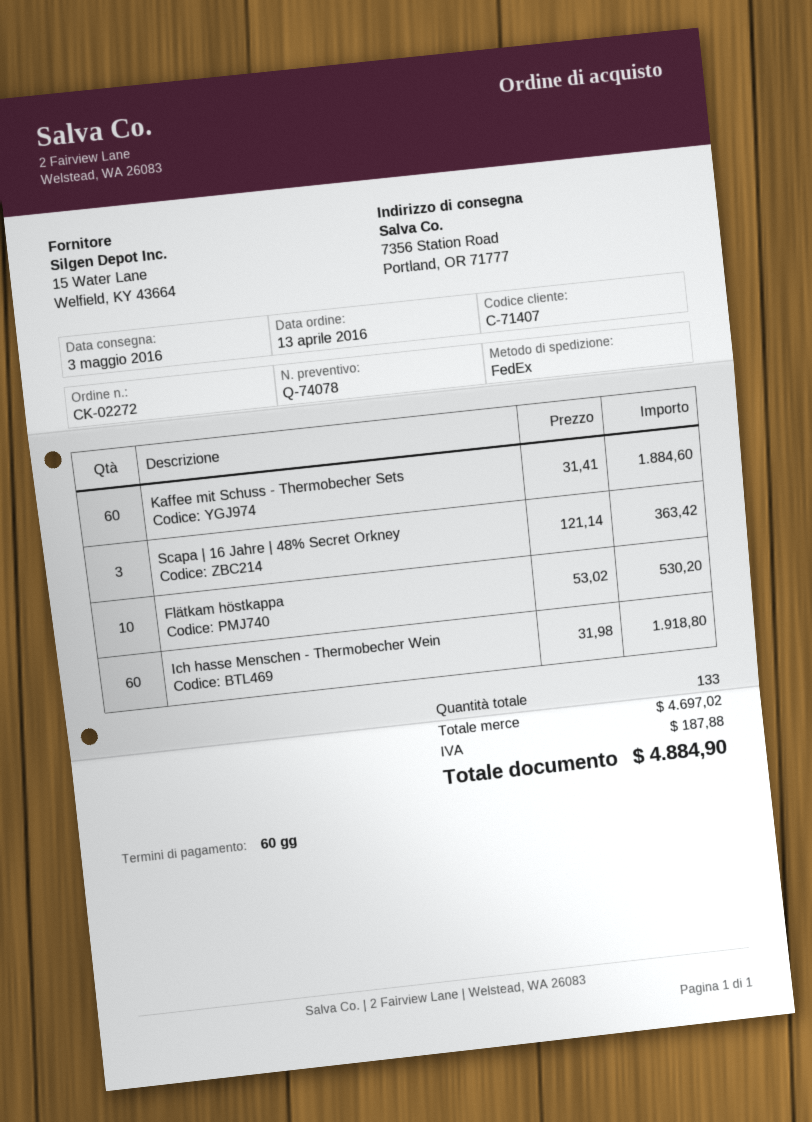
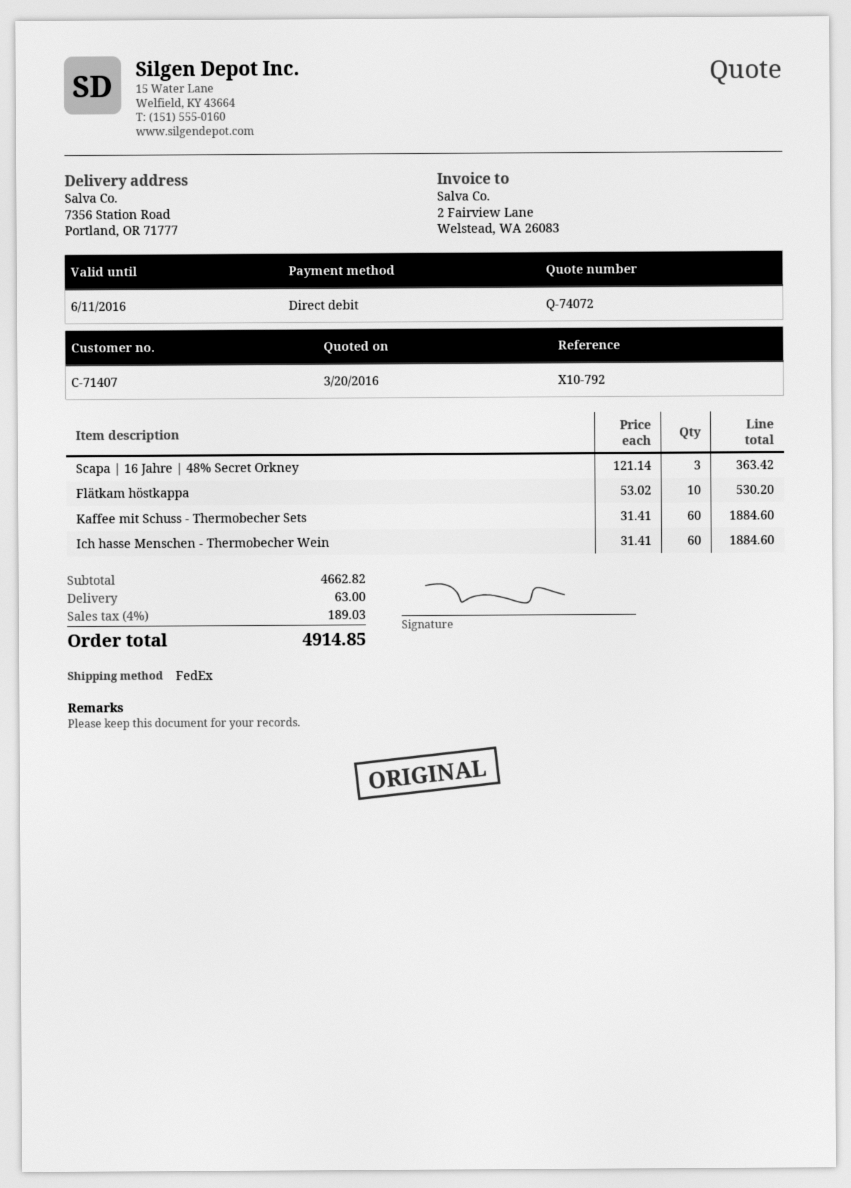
quote number: Q-74078 -> Q-74072
Ich hasse Menschen - Thermobecher Wein: 60 x 31.98 = 1918.80 -> 60 x 31.41 = 1884.60
subtotal: 4697.02 -> 4662.82
shipping: none -> 63.00
tax: 187.88 -> 189.03
total: 4884.90 -> 4914.85

